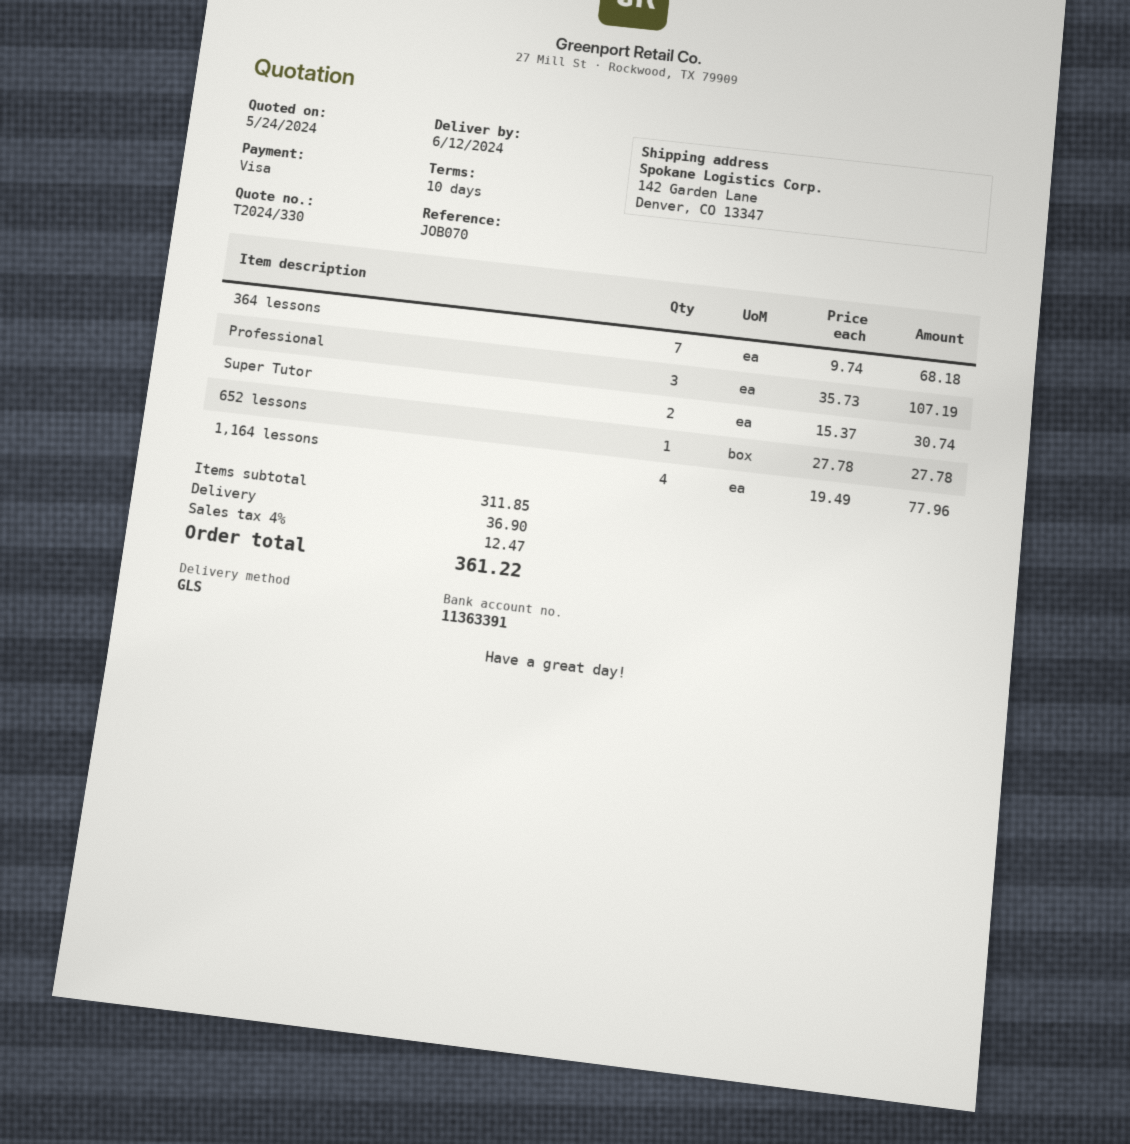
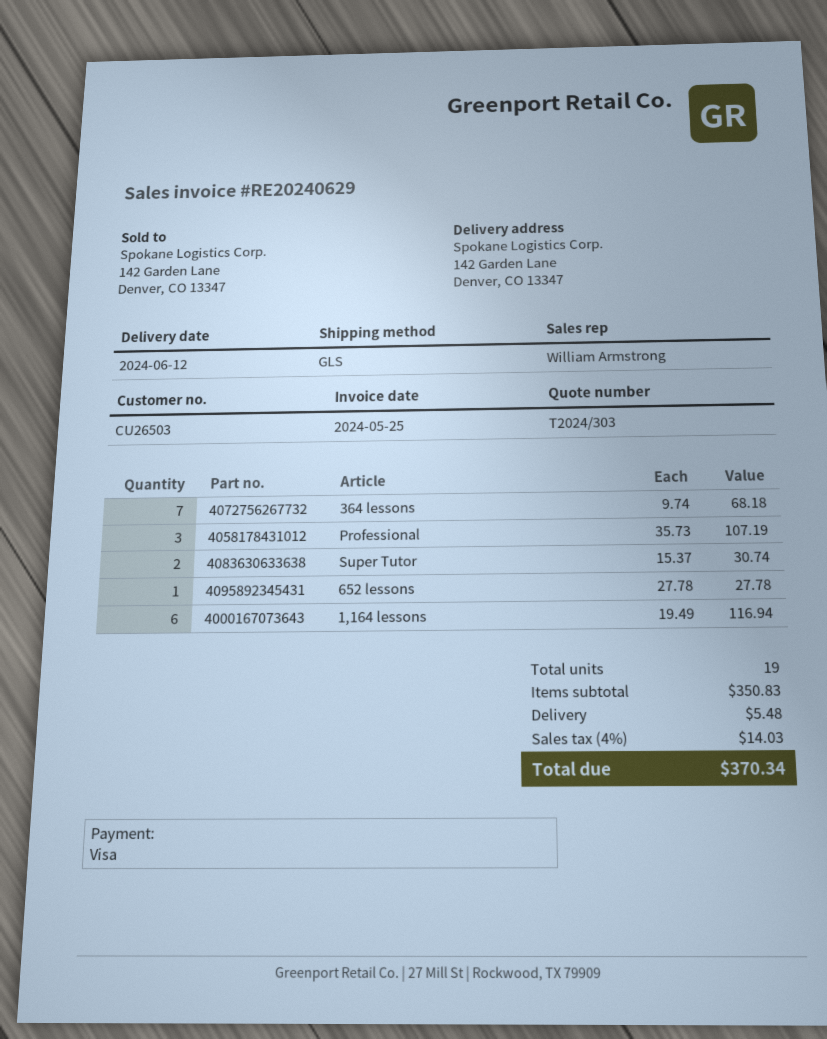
quote number: T2024/330 -> T2024/303
1,164 lessons: 4 x 19.49 = 77.96 -> 6 x 19.49 = 116.94
subtotal: 311.85 -> 350.83
shipping: 36.90 -> 5.48
tax: 4% = 12.47 -> 4% = 14.03
total: 361.22 -> 370.34

